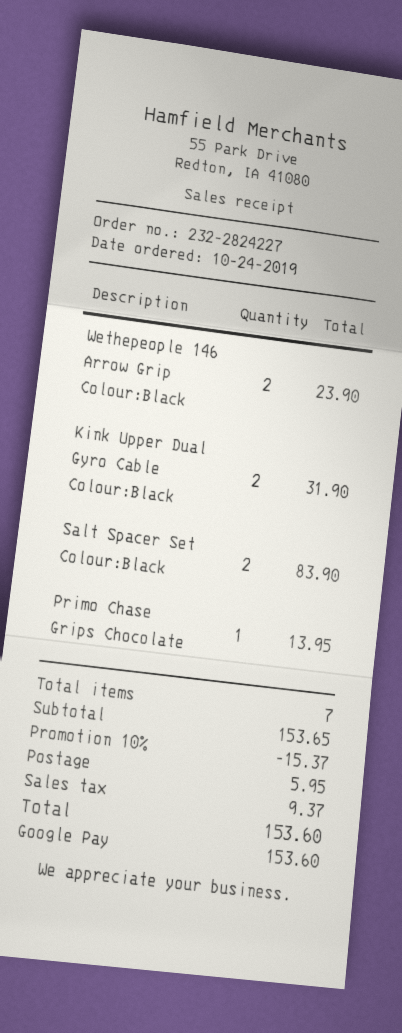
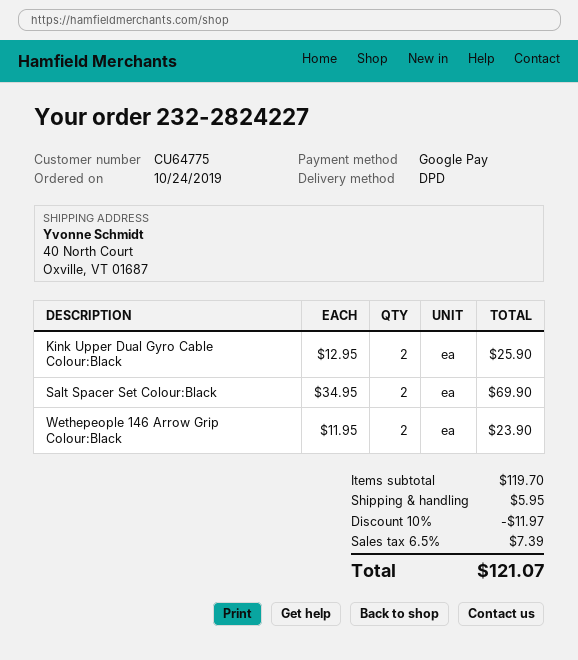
Kink Upper Dual Gyro Cable Colour:Black: 2 for 31.90 -> 2 for 25.90
Salt Spacer Set Colour:Black: 2 for 83.90 -> 2 for 69.90
Primo Chase Grips Chocolate: 1 for 13.95 -> none
subtotal: 153.65 -> 119.70
discount: 10% = 15.37 -> 10% = 11.97
tax: 9.37 -> 7.39
total: 153.60 -> 121.07

